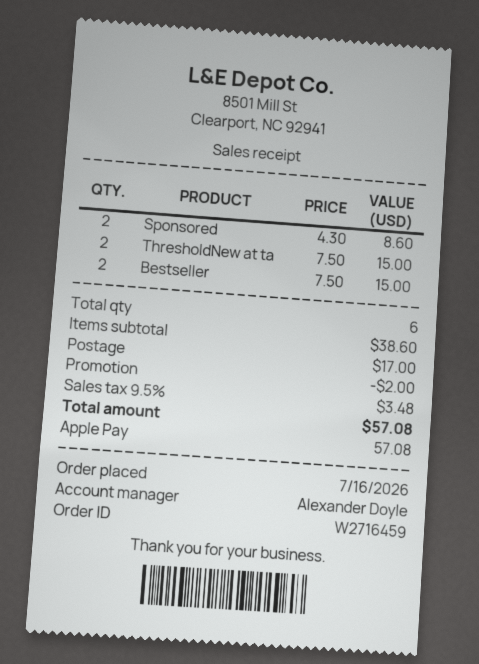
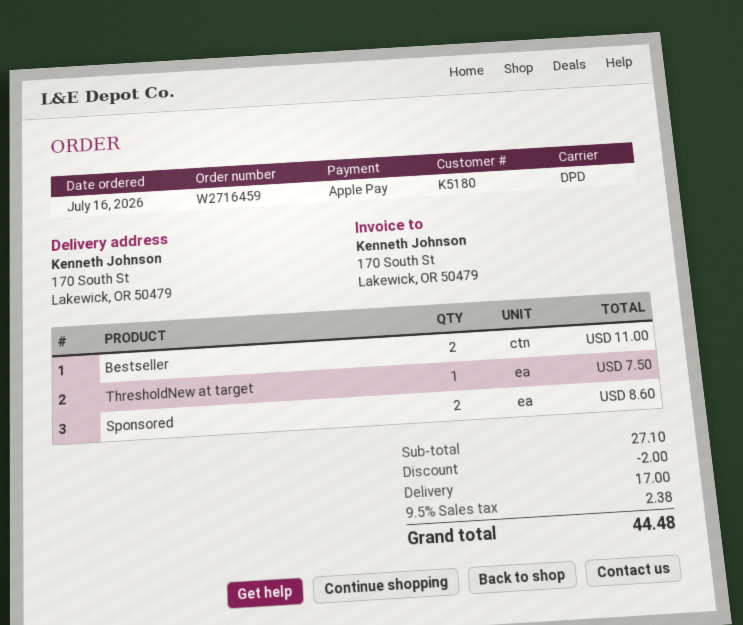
ThresholdNew at ta: 2 for 15.00 -> 1 for 7.50
Bestseller: 2 for 15.00 -> 2 for 11.00
subtotal: 38.60 -> 27.10
tax: 9.5% = 3.48 -> 9.5% = 2.38
total: 57.08 -> 44.48

